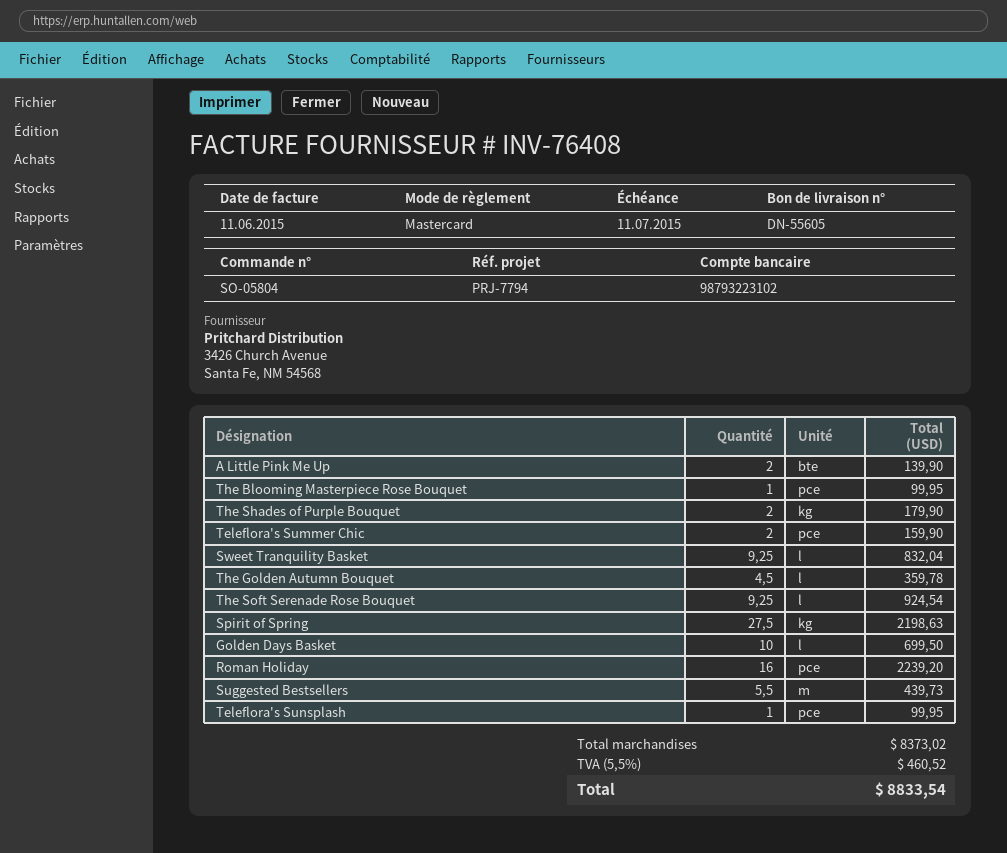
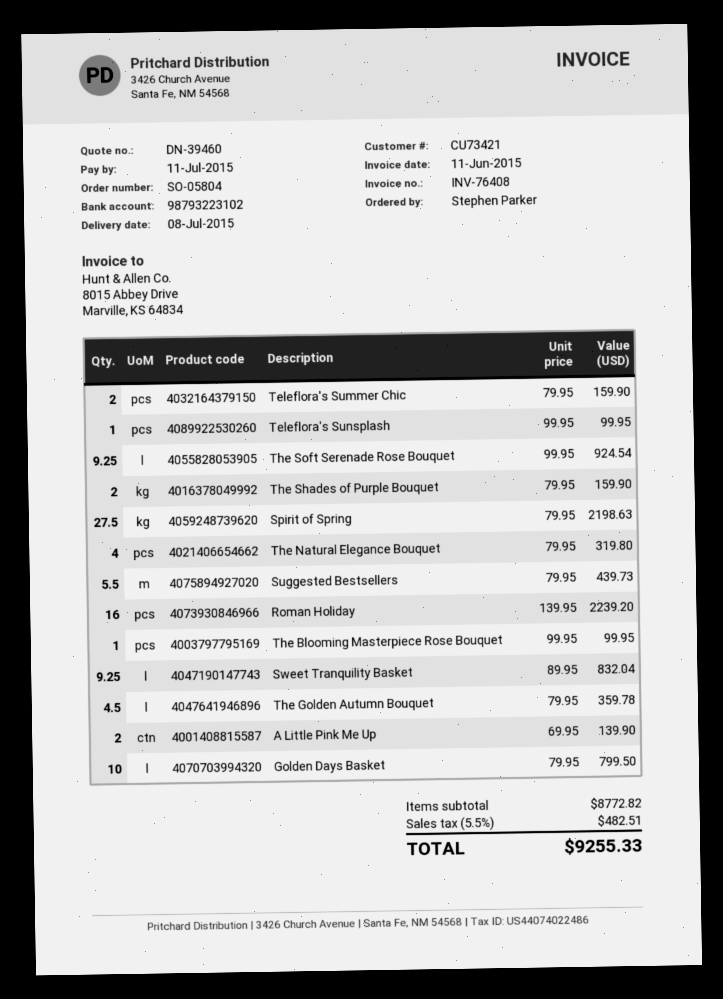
The Shades of Purple Bouquet: 2 for 179.90 -> 2 for 159.90
Golden Days Basket: 10 for 699.50 -> 10 for 799.50
The Natural Elegance Bouquet: none -> 4 for 319.80
subtotal: 8373.02 -> 8772.82
tax: 5.5% = 460.52 -> 5.5% = 482.51
total: 8833.54 -> 9255.33

